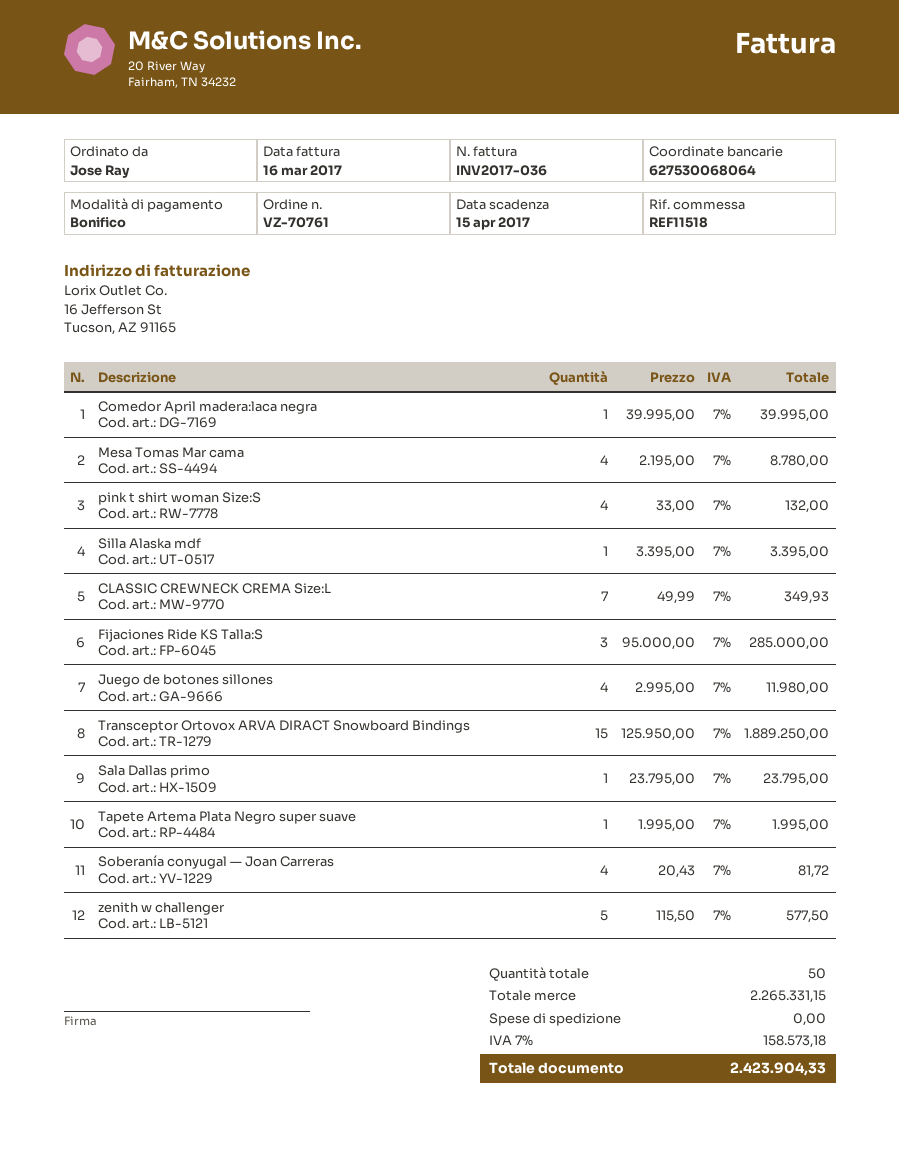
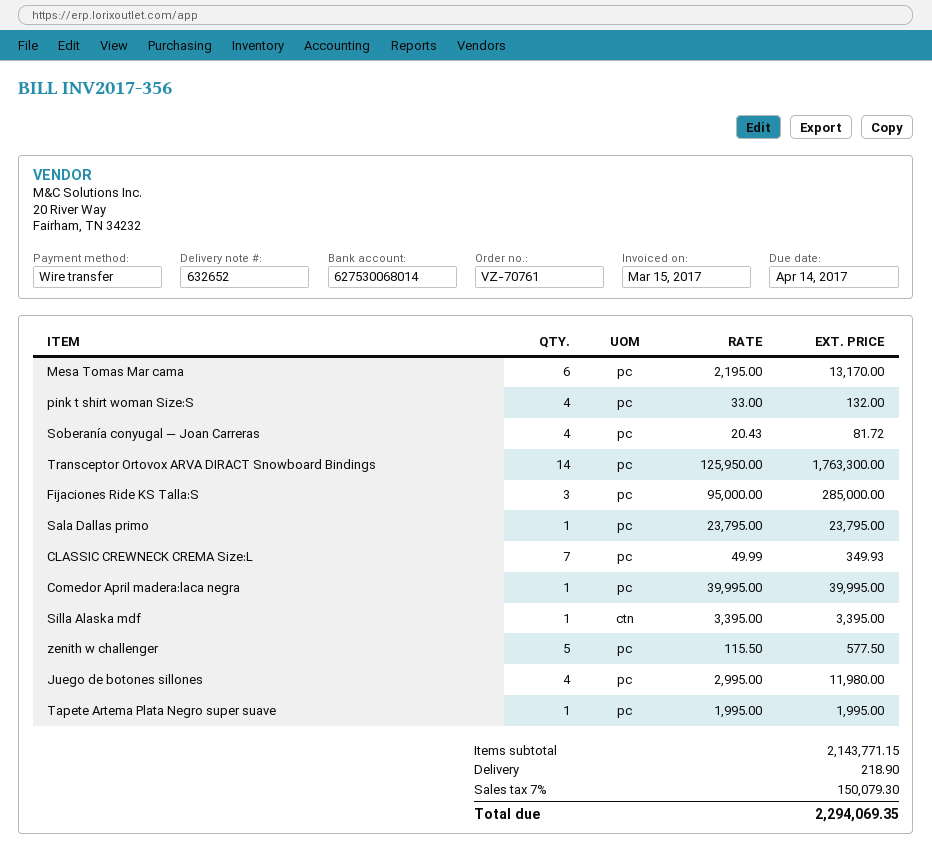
invoice number: INV2017-036 -> INV2017-356
invoice date: 2017-03-16 -> 2017-03-15
due date: 2017-04-15 -> 2017-04-14
bank account: 627530068064 -> 627530068014
Mesa Tomas Mar cama: 4 x 2195.00 = 8780.00 -> 6 x 2195.00 = 13170.00
Transceptor Ortovox ARVA DIRACT Snowboard Bindings: 15 x 125950.00 = 1889250.00 -> 14 x 125950.00 = 1763300.00
subtotal: 2265331.15 -> 2143771.15
shipping: 0.00 -> 218.90
tax: 7% = 158573.18 -> 7% = 150079.30
total: 2423904.33 -> 2294069.35

